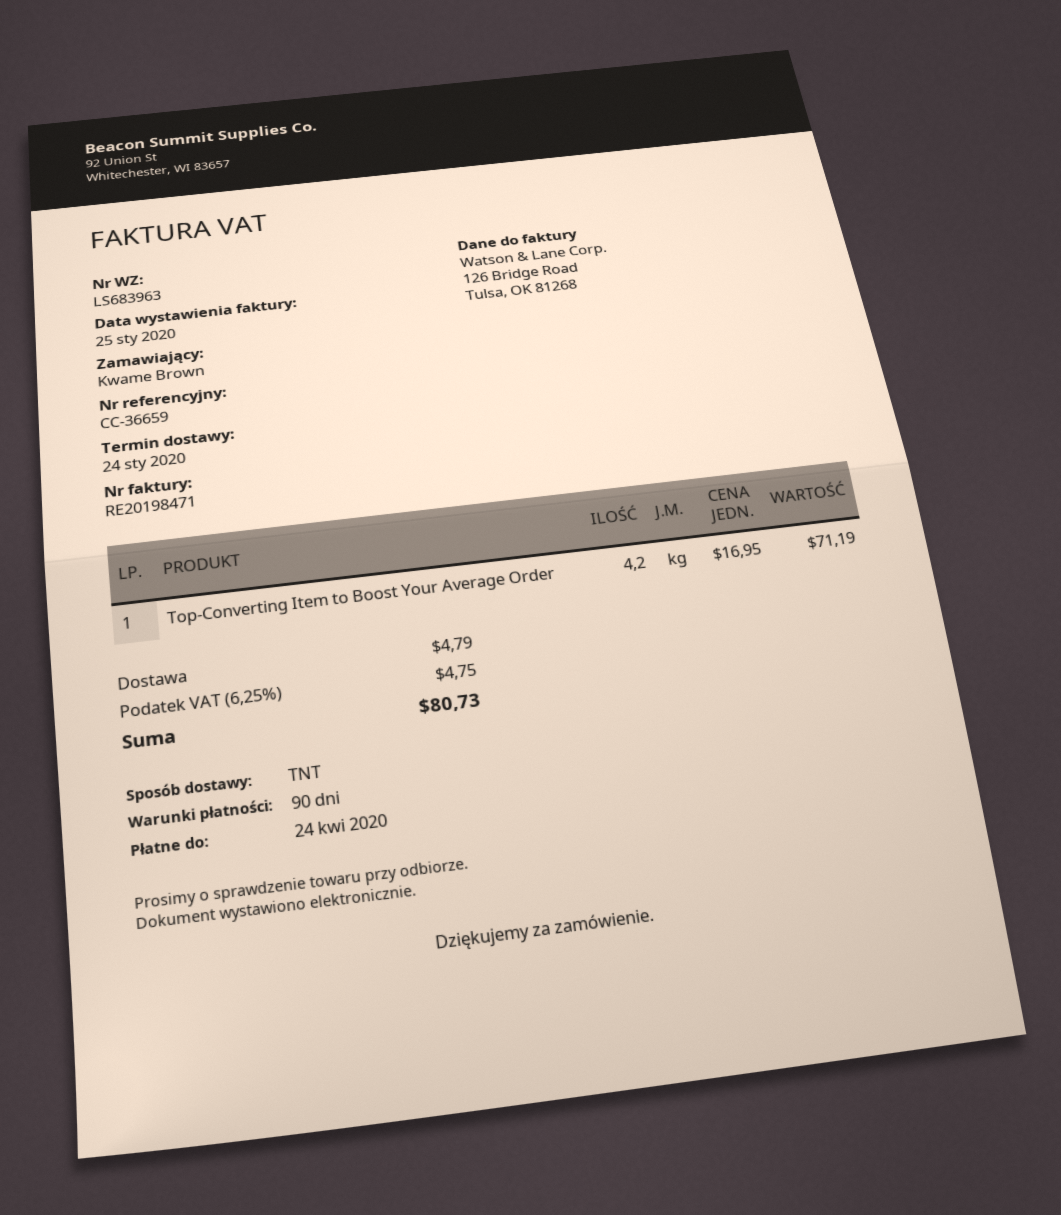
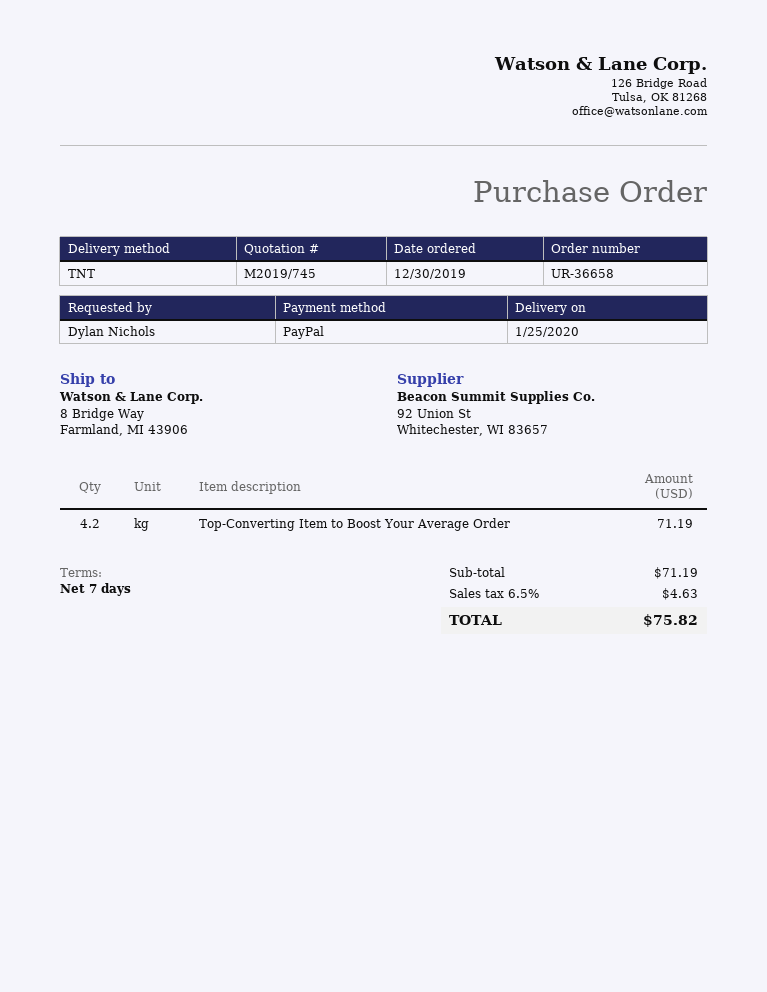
delivery date: 2020-01-24 -> 2020-01-25
payment terms: 90 days -> 7 days
ordered by: Kwame Brown -> Dylan Nichols
shipping: 4.79 -> none
tax: 6.25% = 4.75 -> 6.5% = 4.63
total: 80.73 -> 75.82

